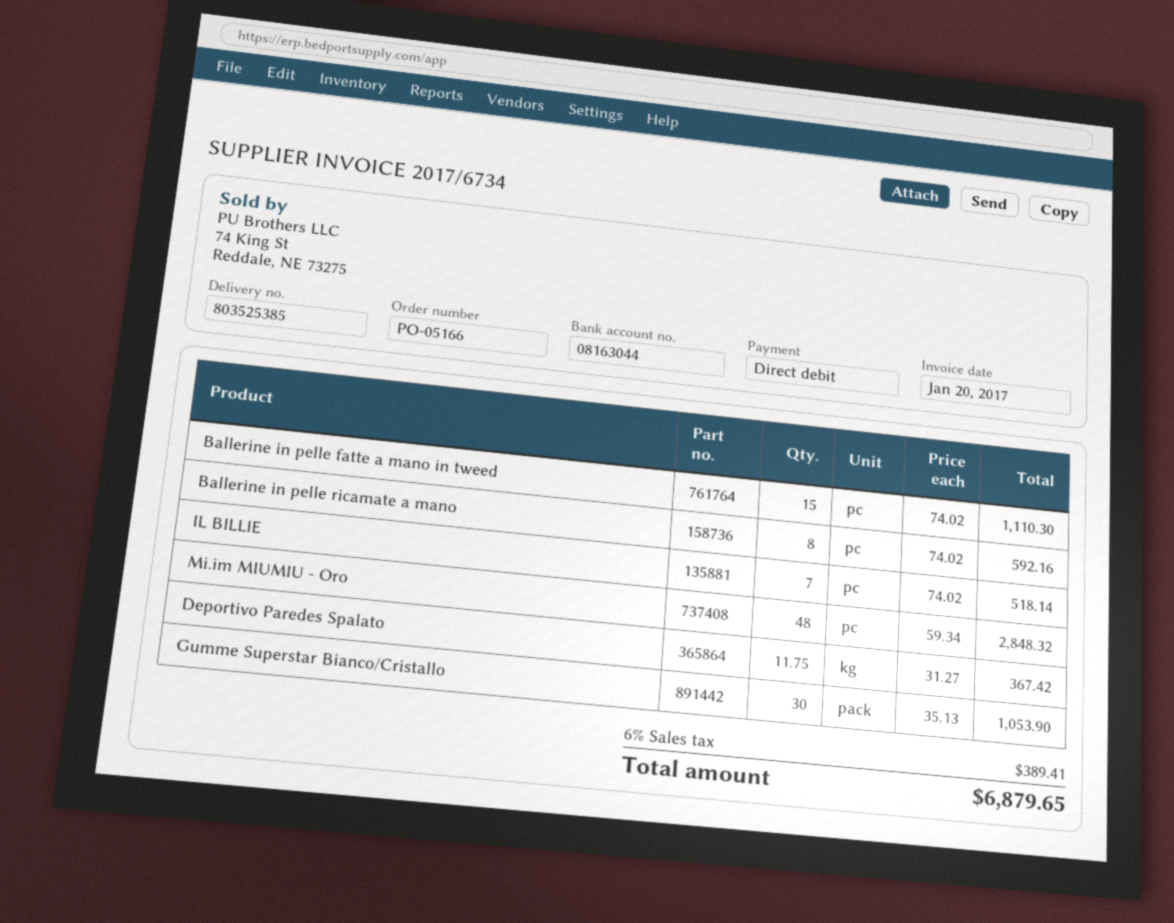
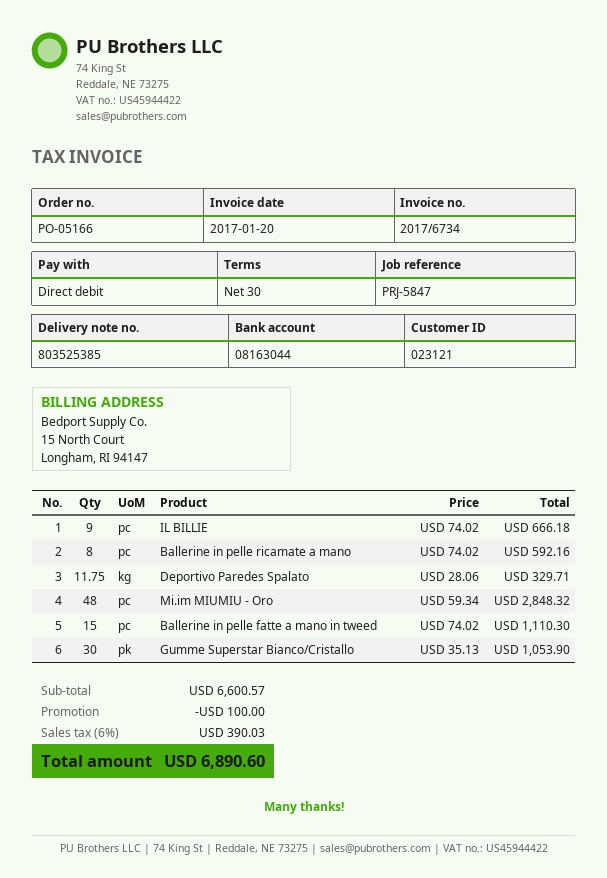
IL BILLIE: 7 x 74.02 = 518.14 -> 9 x 74.02 = 666.18
Deportivo Paredes Spalato: 11.75 x 31.27 = 367.42 -> 11.75 x 28.06 = 329.71
discount: none -> 100.00
tax: 6% = 389.41 -> 6% = 390.03
total: 6879.65 -> 6890.60

